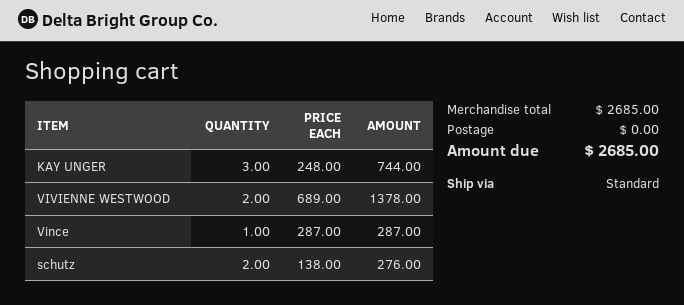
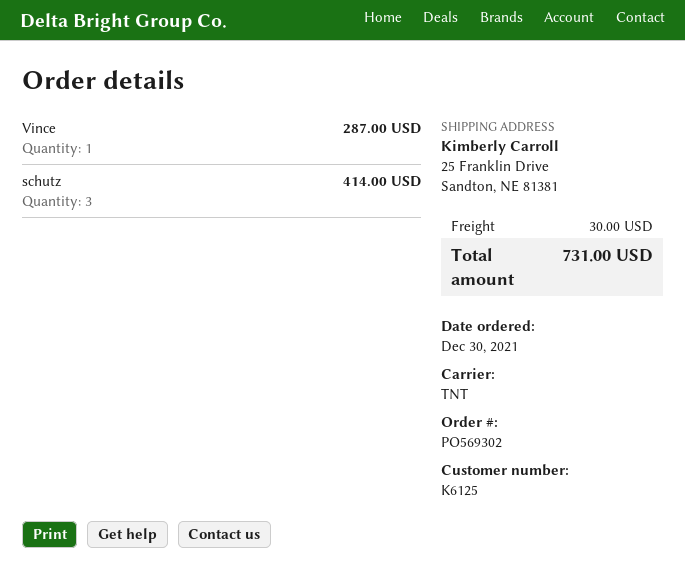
shipping method: standard -> TNT
KAY UNGER: 3 for 744.00 -> none
VIVIENNE WESTWOOD: 2 for 1378.00 -> none
schutz: 2 for 276.00 -> 3 for 414.00
shipping: 0.00 -> 30.00
total: 2685.00 -> 731.00

